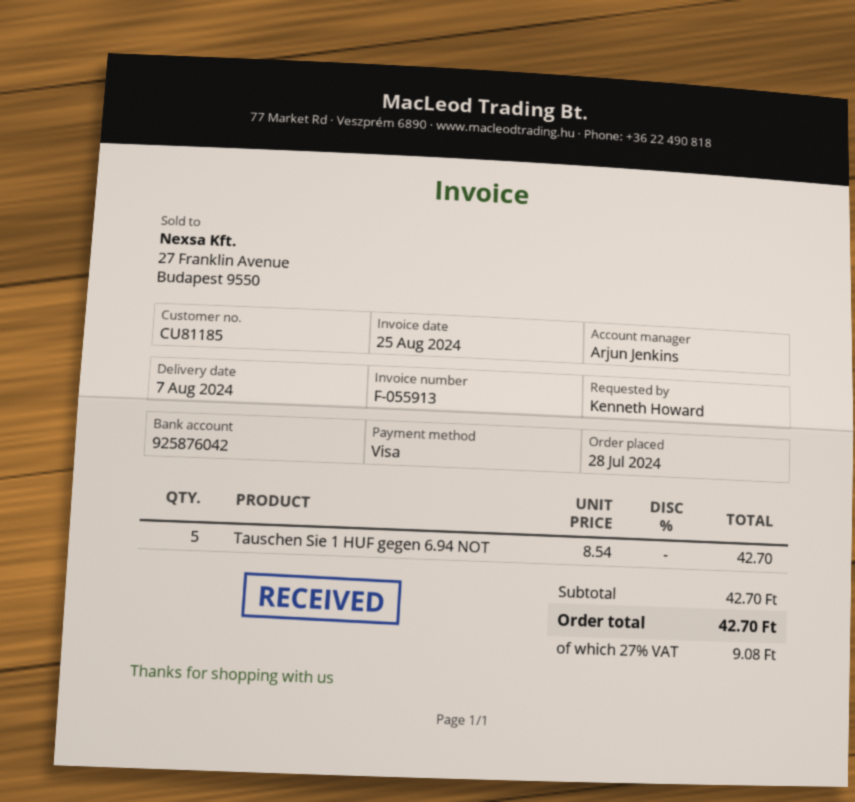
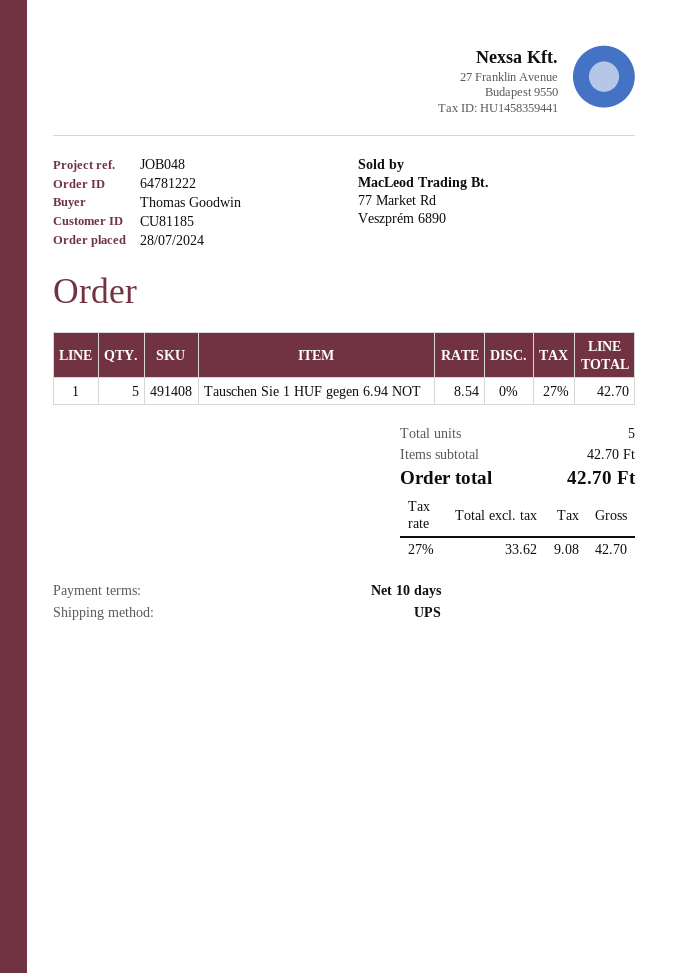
ordered by: Kenneth Howard -> Thomas Goodwin

